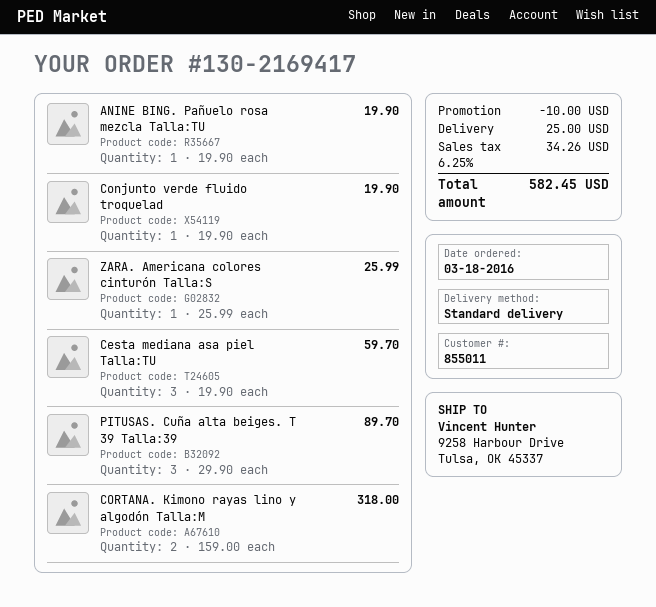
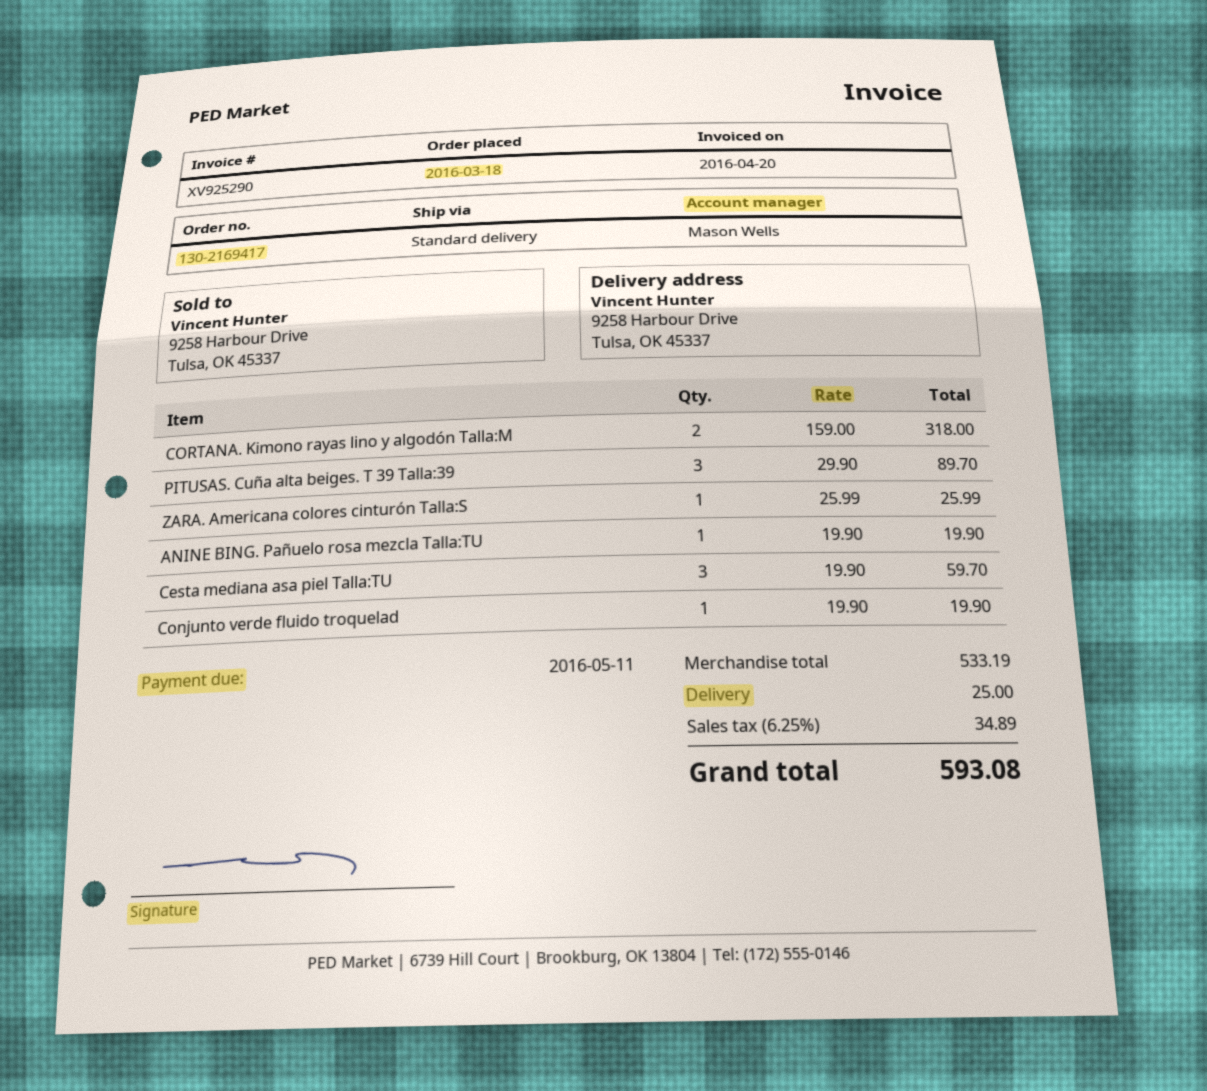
discount: 10.00 -> none
tax: 6.25% = 34.26 -> 6.25% = 34.89
total: 582.45 -> 593.08

